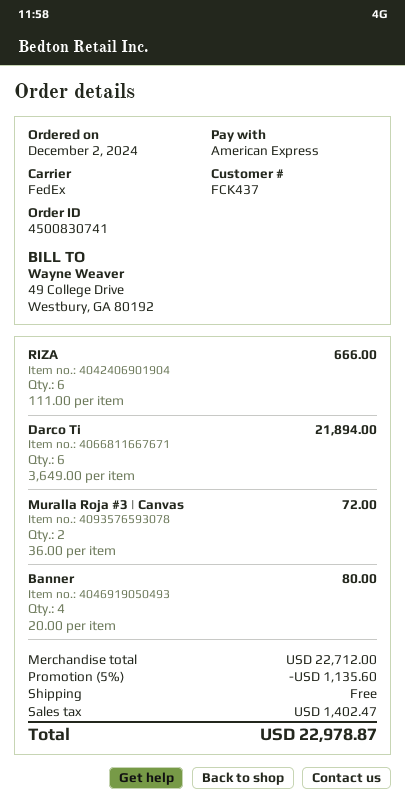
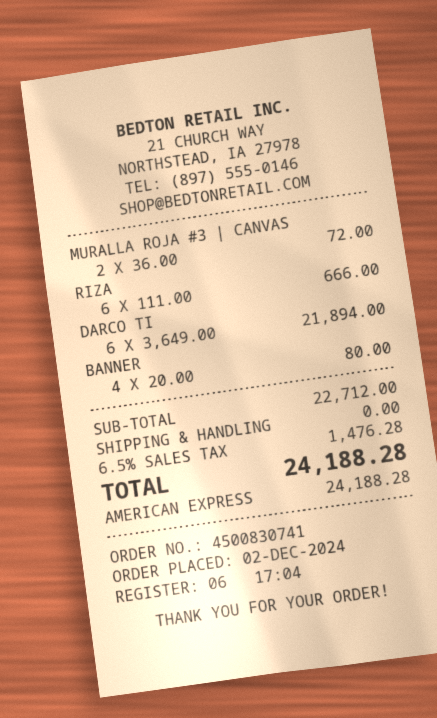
discount: 5% = 1135.60 -> none
tax: 1402.47 -> 1476.28
total: 22978.87 -> 24188.28

